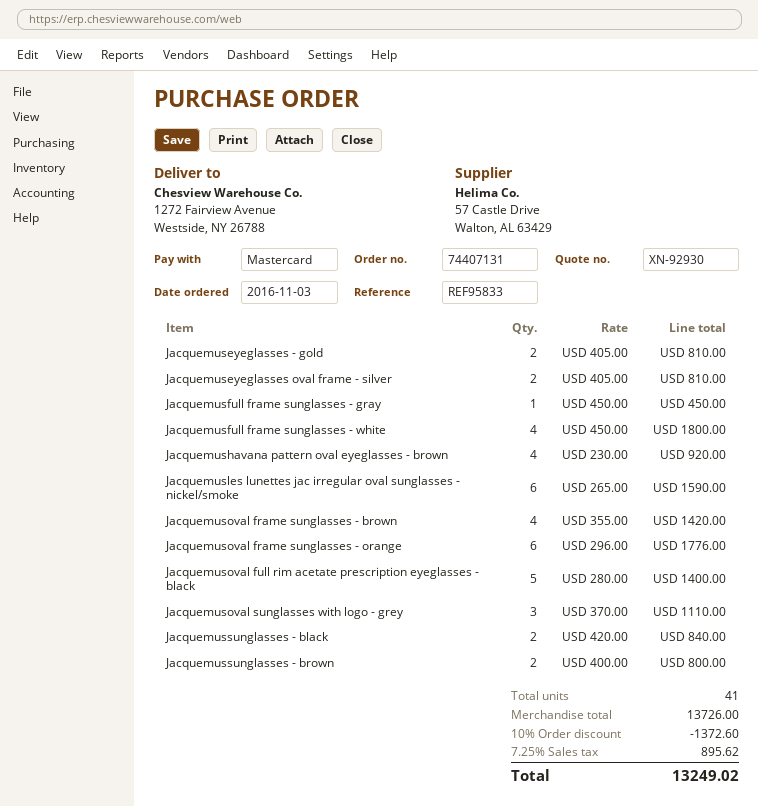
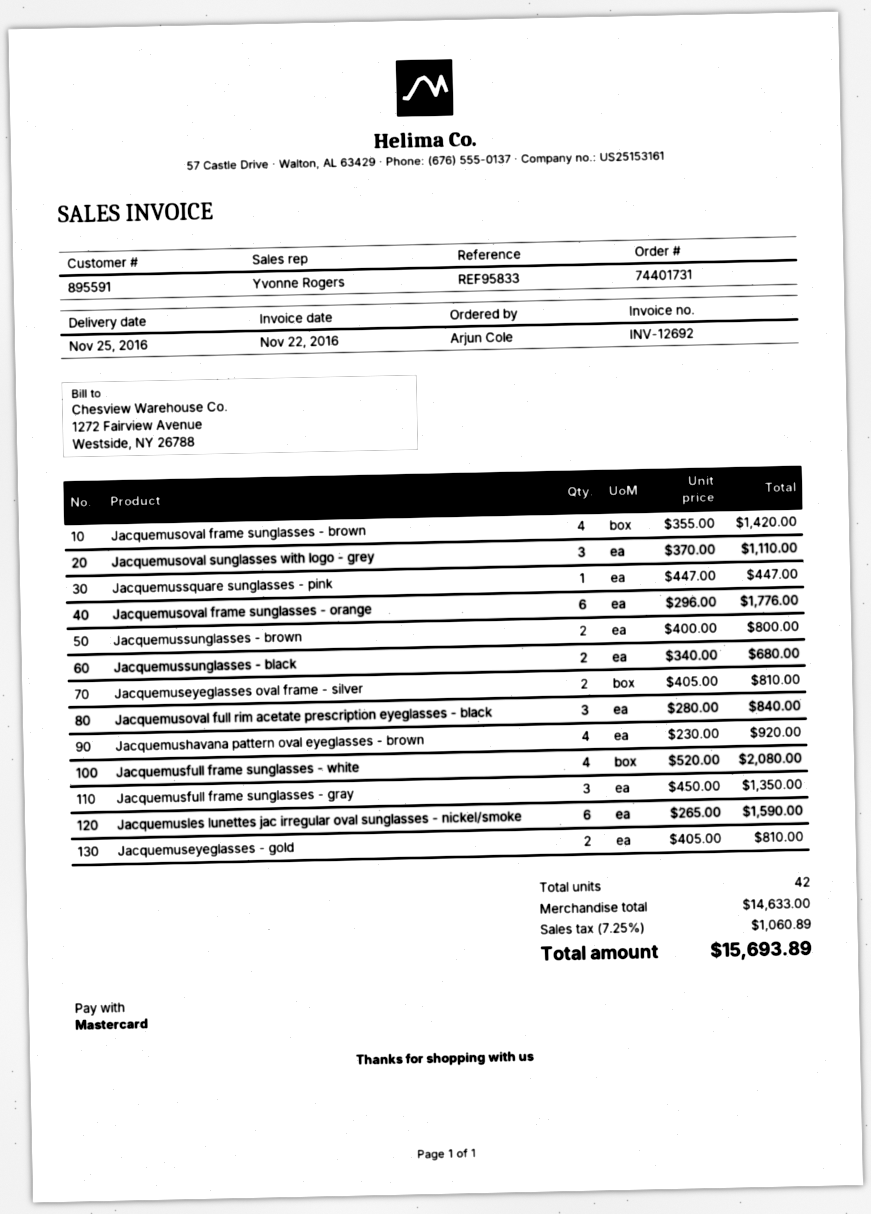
order number: 74407131 -> 74401731
Jacquemusfull frame sunglasses - gray: 1 x 450.00 = 450.00 -> 3 x 450.00 = 1350.00
Jacquemusfull frame sunglasses - white: 4 x 450.00 = 1800.00 -> 4 x 520.00 = 2080.00
Jacquemusoval full rim acetate prescription eyeglasses - black: 5 x 280.00 = 1400.00 -> 3 x 280.00 = 840.00
Jacquemussunglasses - black: 2 x 420.00 = 840.00 -> 2 x 340.00 = 680.00
Jacquemussquare sunglasses - pink: none -> 1 x 447.00 = 447.00
total quantity: 41 -> 42
subtotal: 13726.00 -> 14633.00
discount: 10% = 1372.60 -> none
tax: 7.25% = 895.62 -> 7.25% = 1060.89
total: 13249.02 -> 15693.89

